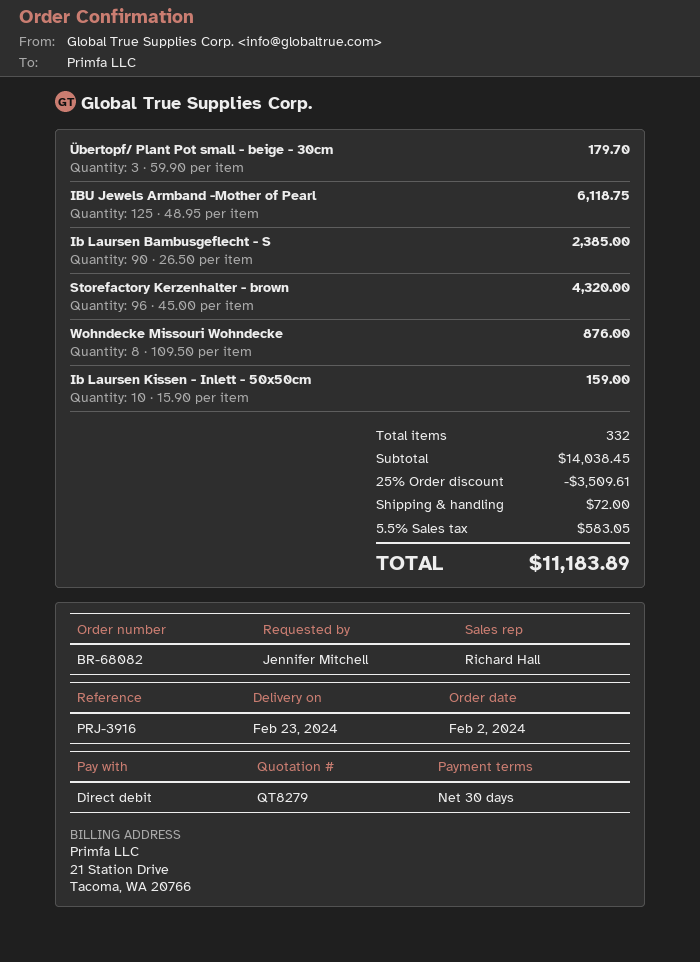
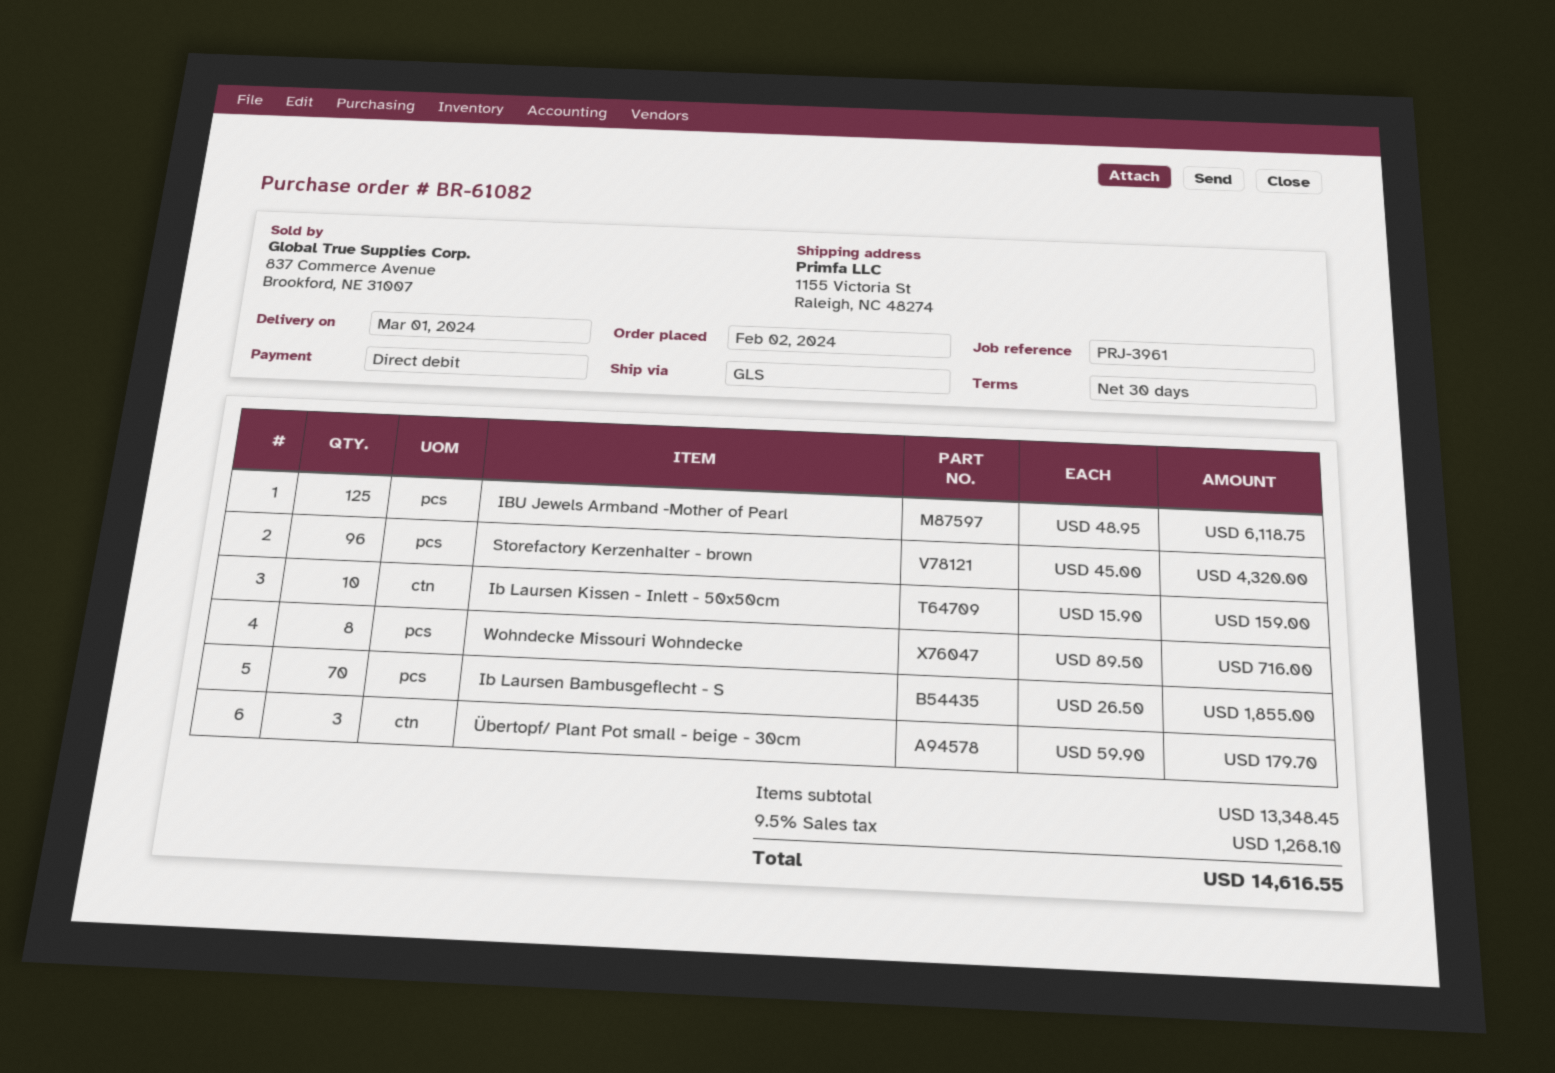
order number: BR-68082 -> BR-61082
delivery date: 2024-02-23 -> 2024-03-01
reference: PRJ-3916 -> PRJ-3961
Ib Laursen Bambusgeflecht - S: 90 x 26.50 = 2385.00 -> 70 x 26.50 = 1855.00
Wohndecke Missouri Wohndecke: 8 x 109.50 = 876.00 -> 8 x 89.50 = 716.00
subtotal: 14038.45 -> 13348.45
discount: 25% = 3509.61 -> none
shipping: 72.00 -> none
tax: 5.5% = 583.05 -> 9.5% = 1268.10
total: 11183.89 -> 14616.55

